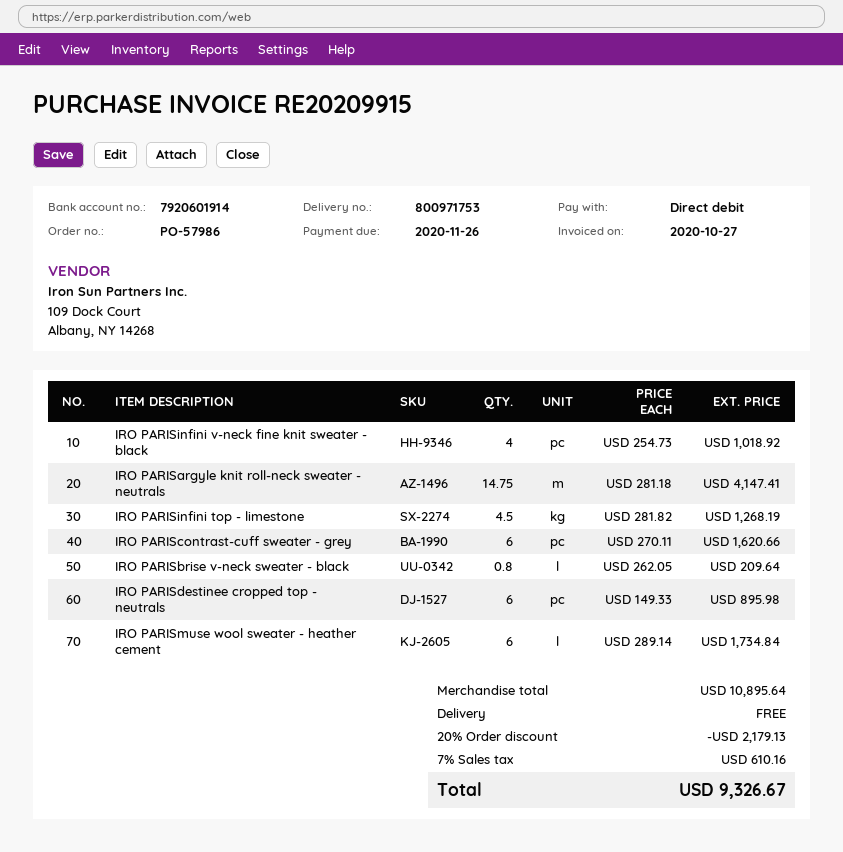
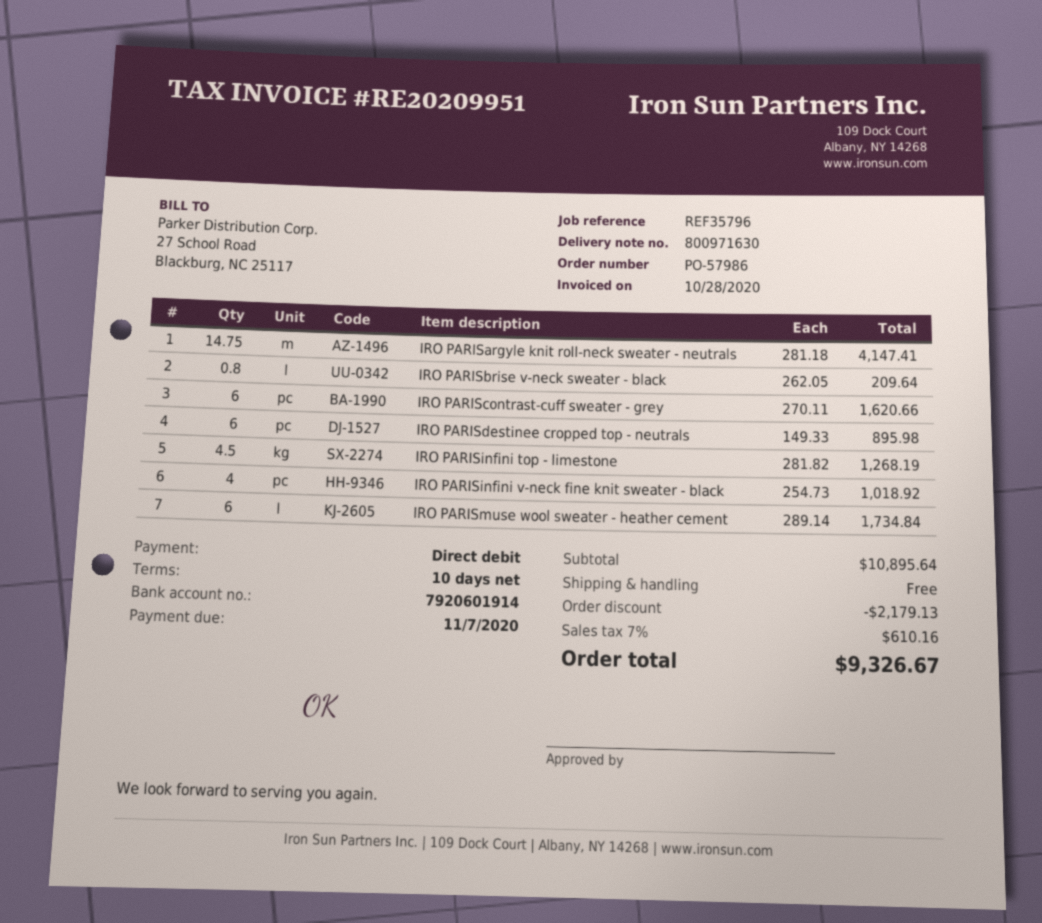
delivery note number: 800971753 -> 800971630
invoice number: RE20209915 -> RE20209951
invoice date: 2020-10-27 -> 2020-10-28
due date: 2020-11-26 -> 2020-11-07

